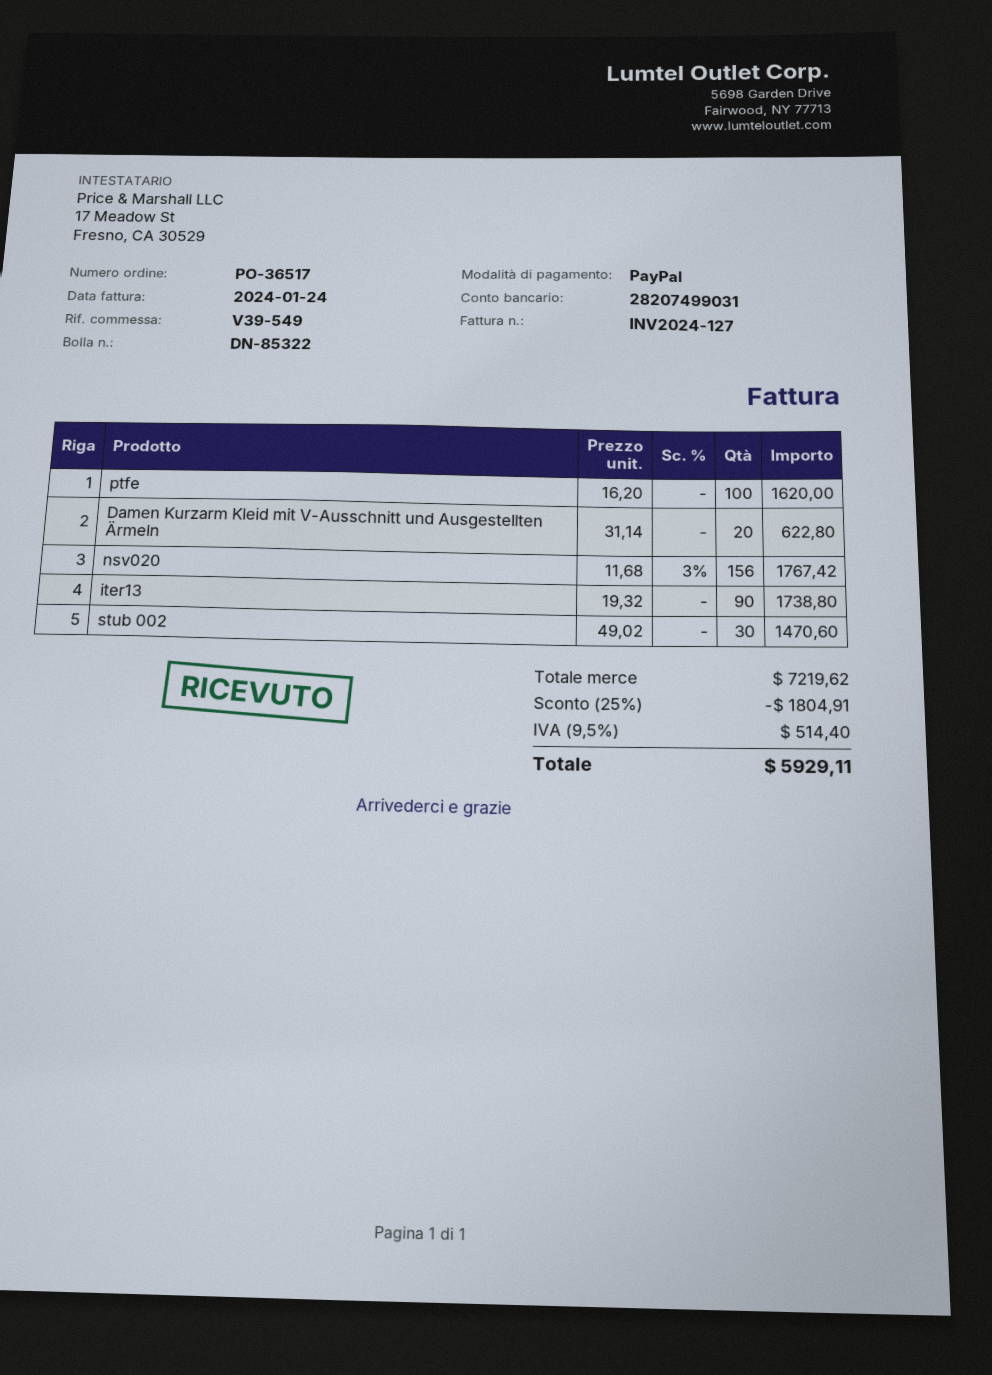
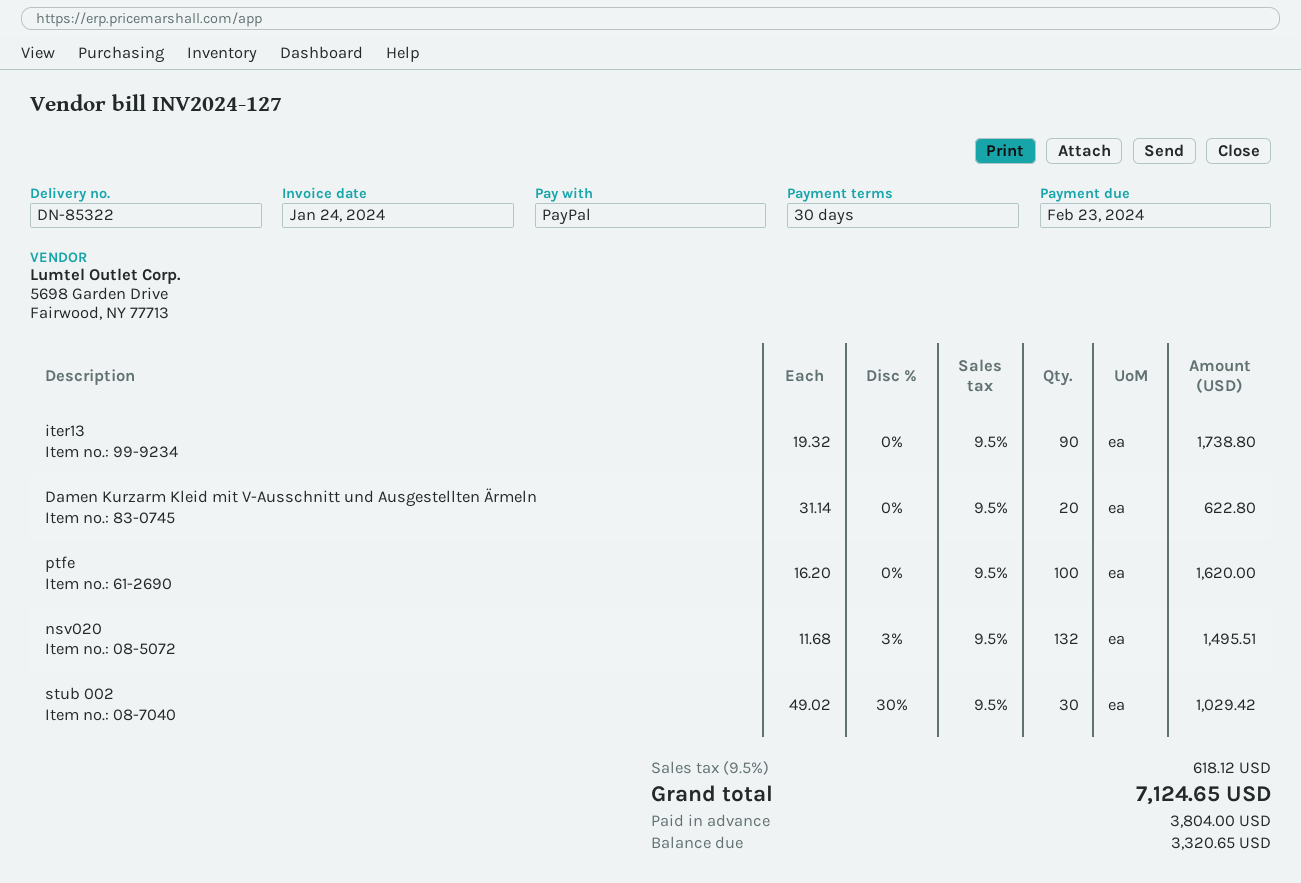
nsv020: 156 x 11.68 - 3% = 1767.42 -> 132 x 11.68 - 3% = 1495.51
stub 002: 30 x 49.02 = 1470.60 -> 30 x 49.02 - 30% = 1029.42
discount: 25% = 1804.91 -> none
tax: 9.5% = 514.40 -> 9.5% = 618.12
total: 5929.11 -> 7124.65

